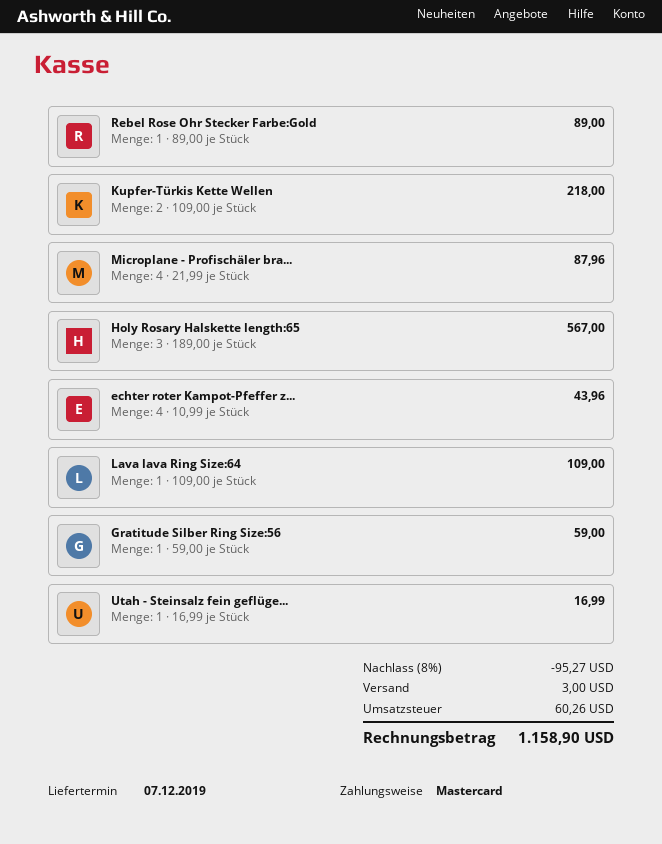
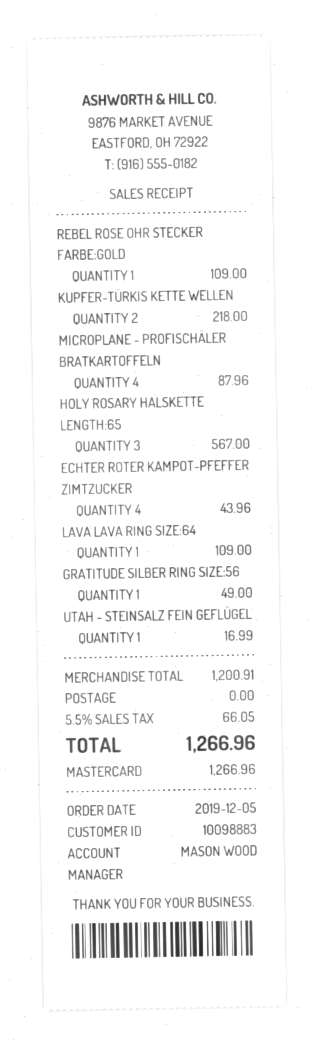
Rebel Rose Ohr Stecker Farbe:Gold: 1 for 89.00 -> 1 for 109.00
Gratitude Silber Ring Size:56: 1 for 59.00 -> 1 for 49.00
discount: 8% = 95.27 -> none
shipping: 3.00 -> 0.00
tax: 60.26 -> 66.05
total: 1158.90 -> 1266.96

